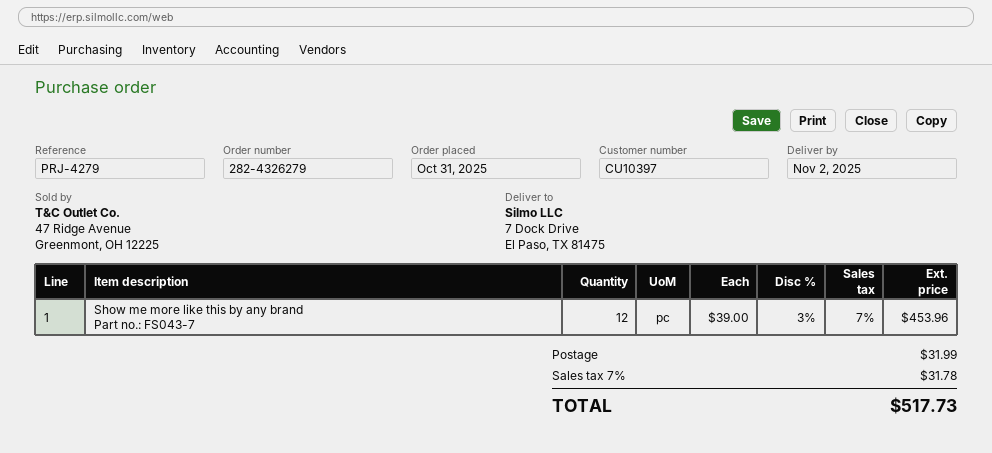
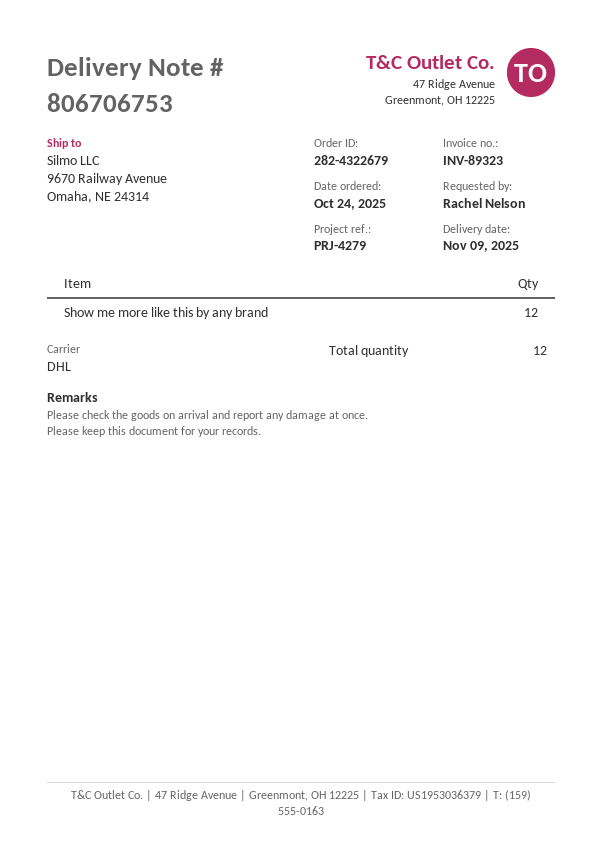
order number: 282-4326279 -> 282-4322679
order date: 2025-10-31 -> 2025-10-24
delivery date: 2025-11-02 -> 2025-11-09
ship to: 7 Dock Drive, El Paso, TX 81475 -> 9670 Railway Avenue, Omaha, NE 24314

